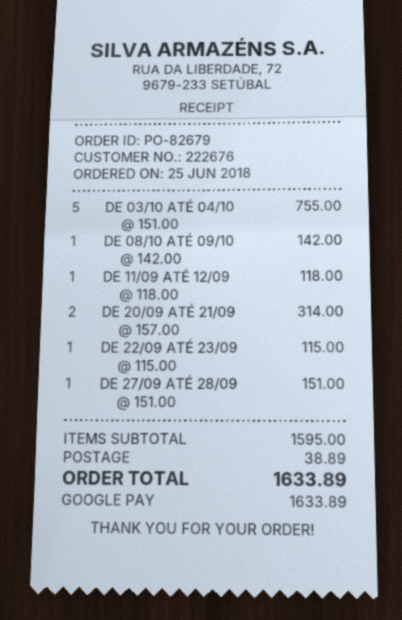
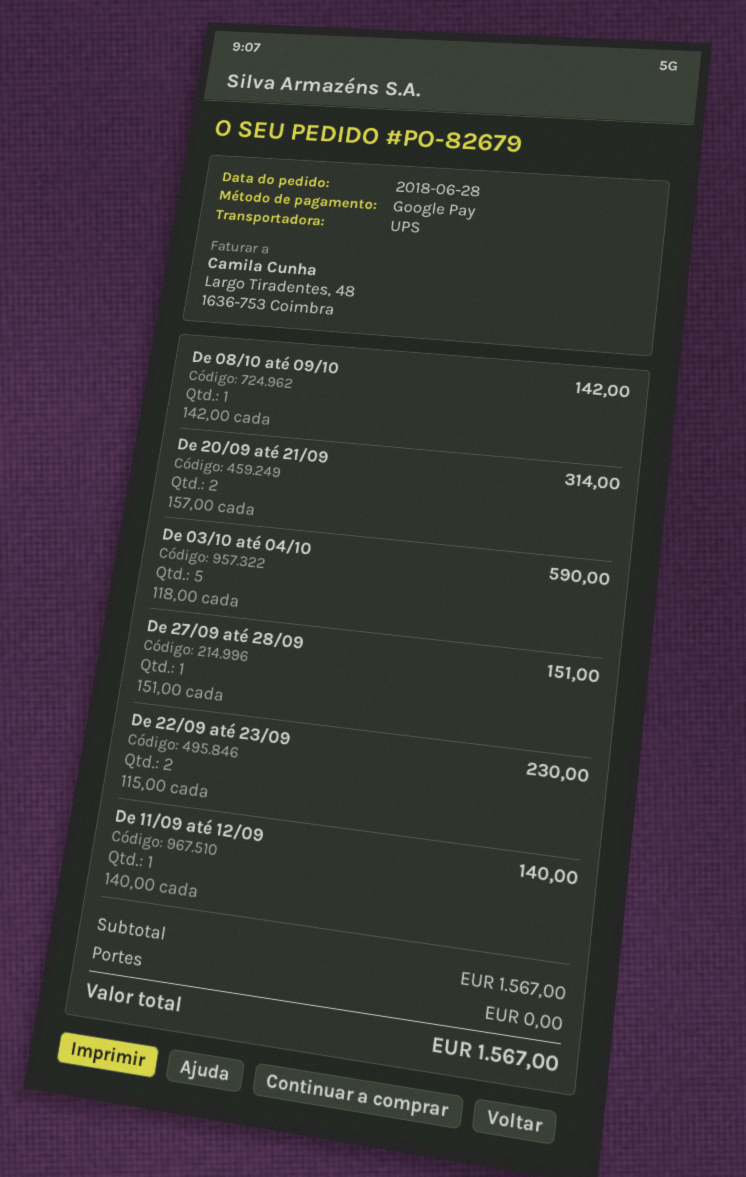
order date: 2018-06-25 -> 2018-06-28
DE 03/10 ATÉ 04/10: 5 x 151.00 = 755.00 -> 5 x 118.00 = 590.00
DE 11/09 ATÉ 12/09: 1 x 118.00 = 118.00 -> 1 x 140.00 = 140.00
DE 22/09 ATÉ 23/09: 1 x 115.00 = 115.00 -> 2 x 115.00 = 230.00
subtotal: 1595.00 -> 1567.00
shipping: 38.89 -> 0.00
total: 1633.89 -> 1567.00

